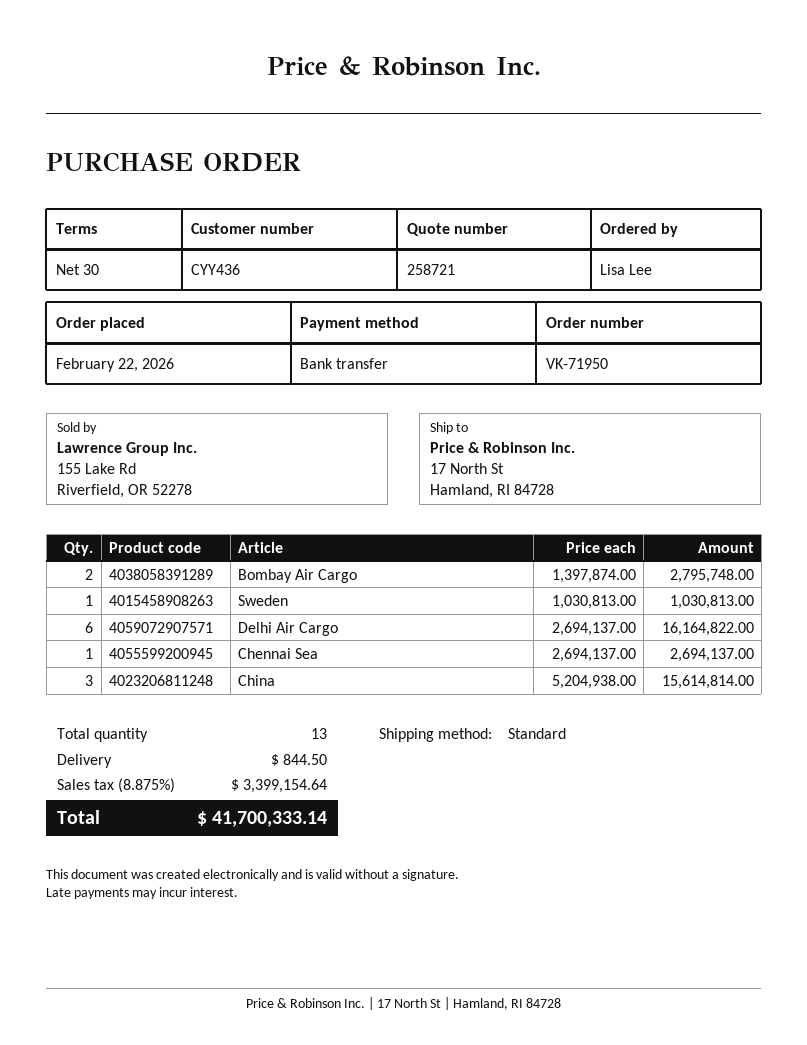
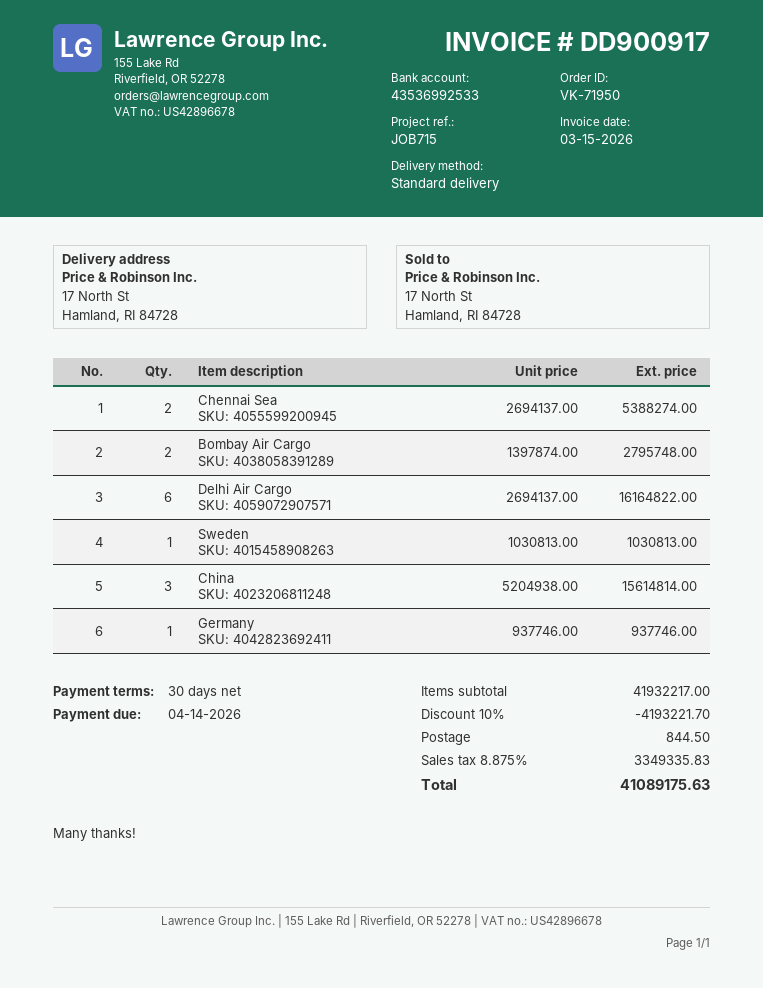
Chennai Sea: 1 x 2694137.00 = 2694137.00 -> 2 x 2694137.00 = 5388274.00
Germany: none -> 1 x 937746.00 = 937746.00
discount: none -> 10% = 4193221.70
tax: 8.875% = 3399154.64 -> 8.875% = 3349335.83
total: 41700333.14 -> 41089175.63

